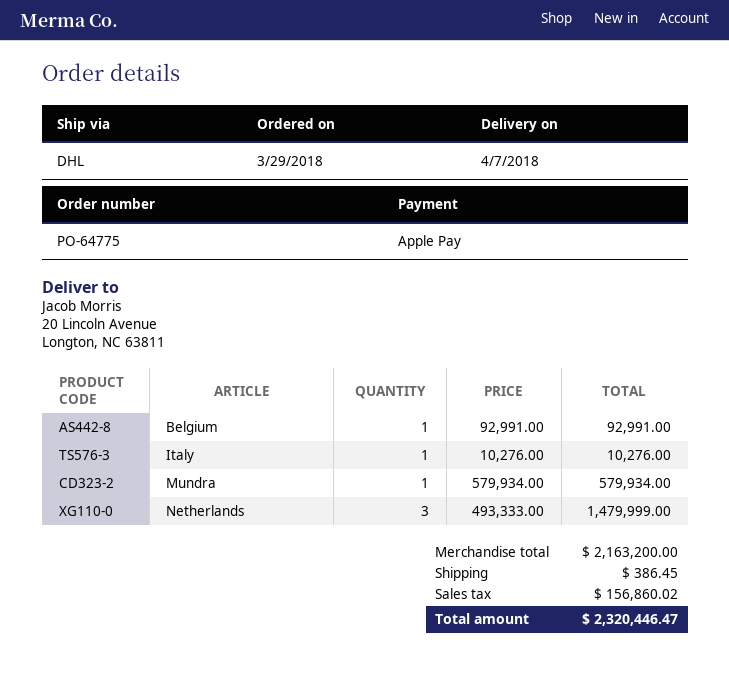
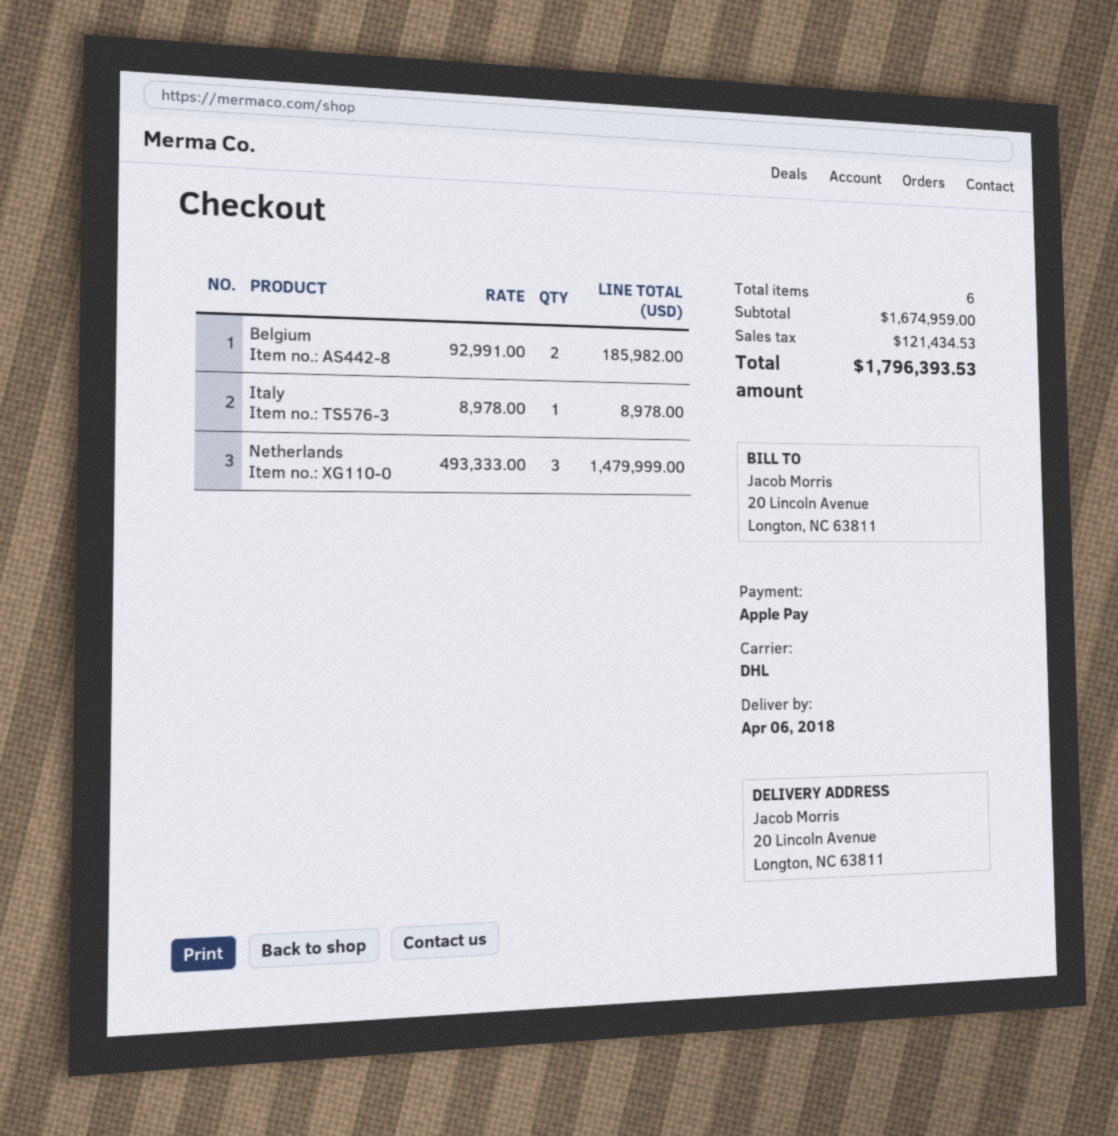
delivery date: 2018-04-07 -> 2018-04-06
Belgium: 1 x 92991.00 = 92991.00 -> 2 x 92991.00 = 185982.00
Italy: 1 x 10276.00 = 10276.00 -> 1 x 8978.00 = 8978.00
Mundra: 1 x 579934.00 = 579934.00 -> none
subtotal: 2163200.00 -> 1674959.00
shipping: 386.45 -> none
tax: 156860.02 -> 121434.53
total: 2320446.47 -> 1796393.53

